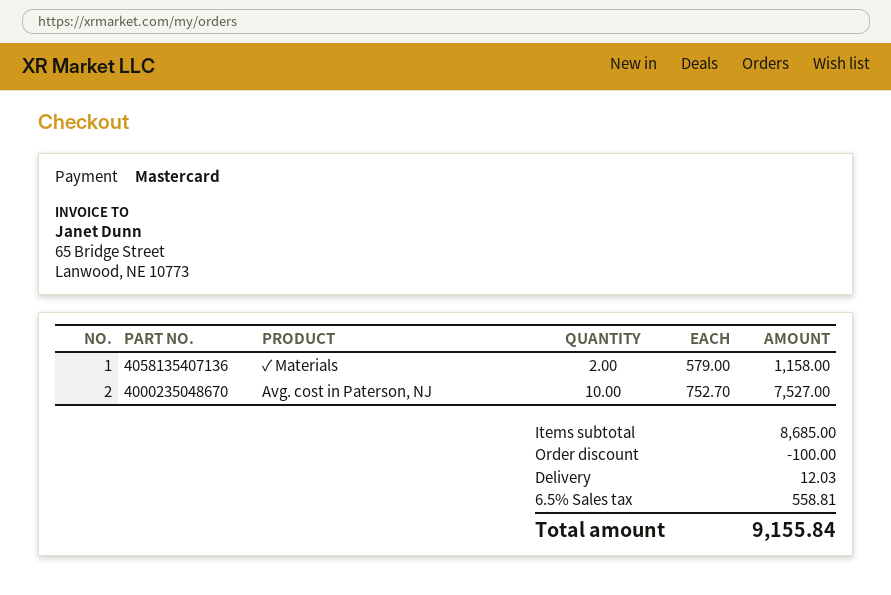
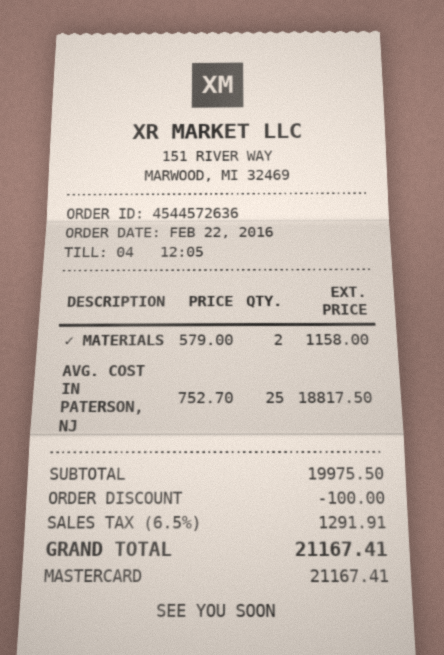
Avg. cost in Paterson, NJ: 10 x 752.70 = 7527.00 -> 25 x 752.70 = 18817.50
subtotal: 8685.00 -> 19975.50
shipping: 12.03 -> none
tax: 6.5% = 558.81 -> 6.5% = 1291.91
total: 9155.84 -> 21167.41

